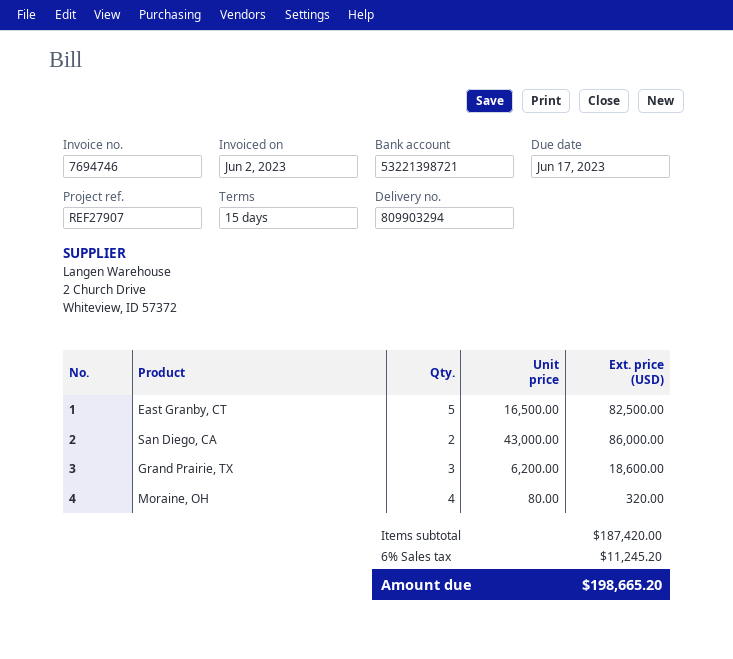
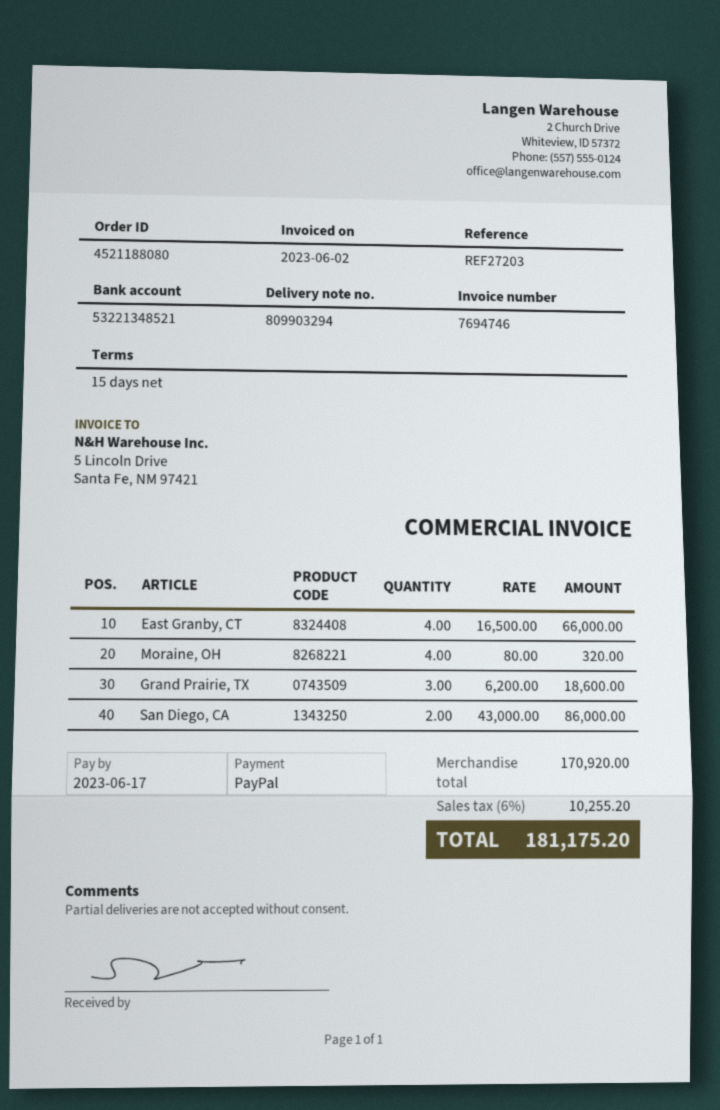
reference: REF27907 -> REF27203
bank account: 53221398721 -> 53221348521
East Granby, CT: 5 x 16500.00 = 82500.00 -> 4 x 16500.00 = 66000.00
subtotal: 187420.00 -> 170920.00
tax: 6% = 11245.20 -> 6% = 10255.20
total: 198665.20 -> 181175.20

